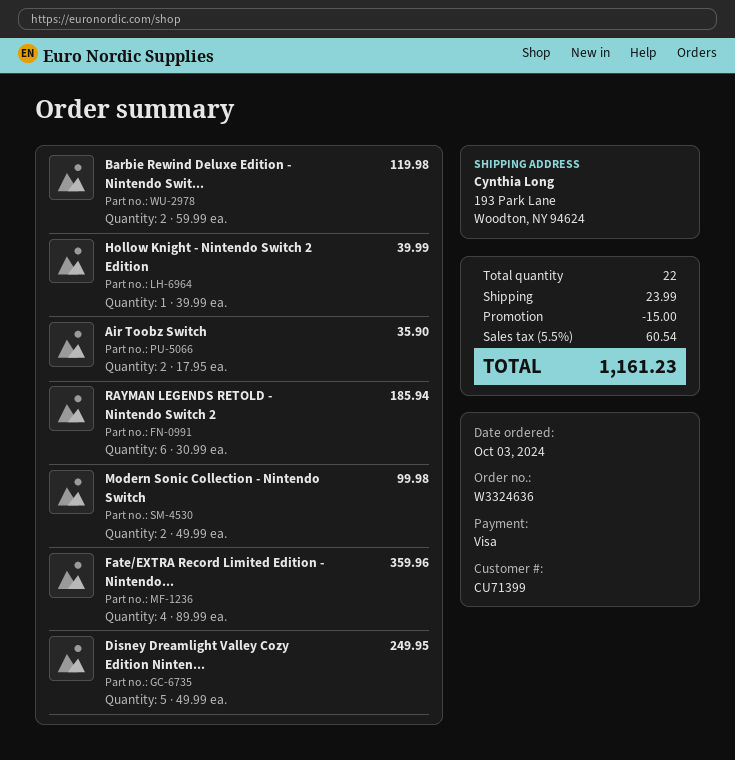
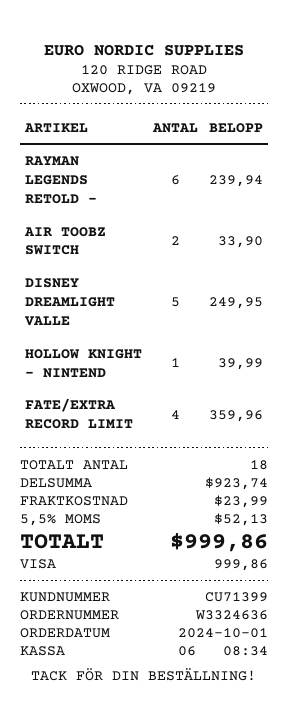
order date: 2024-10-03 -> 2024-10-01
Barbie Rewind Deluxe Edition - Nintendo Swit...: 2 for 119.98 -> none
Air Toobz Switch: 2 for 35.90 -> 2 for 33.90
RAYMAN LEGENDS RETOLD - Nintendo Switch 2: 6 for 185.94 -> 6 for 239.94
Modern Sonic Collection - Nintendo Switch: 2 for 99.98 -> none
total quantity: 22 -> 18
discount: 15.00 -> none
tax: 5.5% = 60.54 -> 5.5% = 52.13
total: 1161.23 -> 999.86

